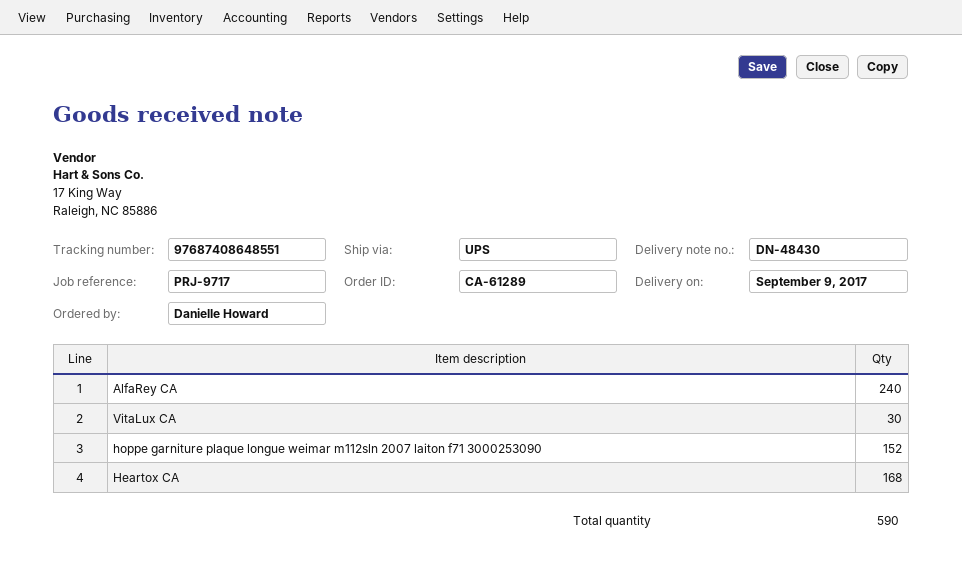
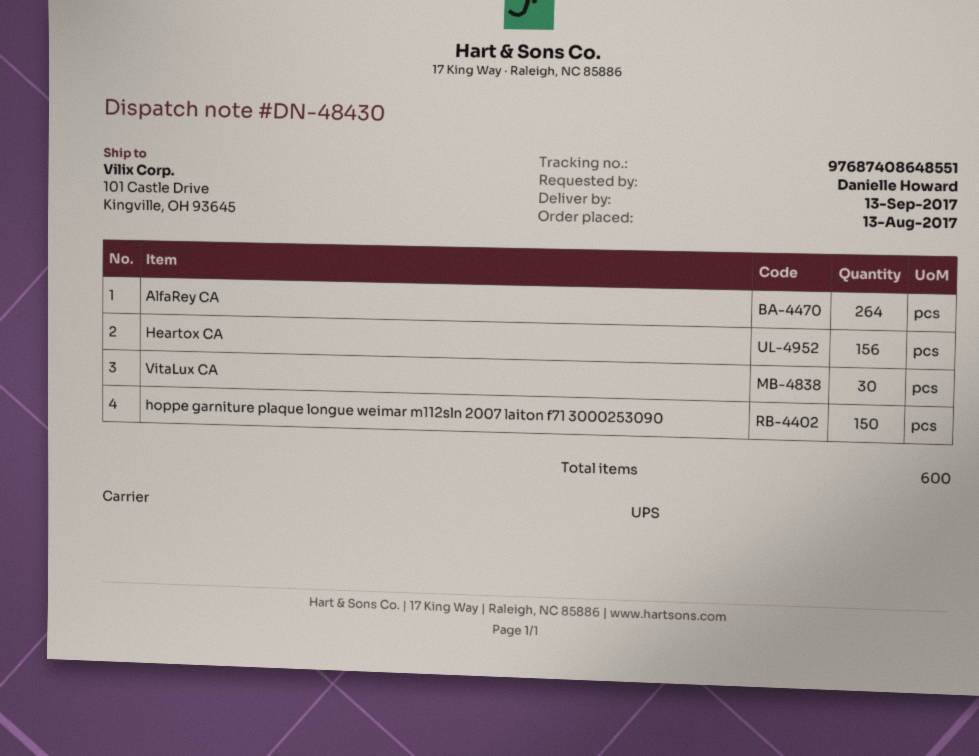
delivery date: 2017-09-09 -> 2017-09-13
AlfaRey CA: 240 -> 264
hoppe garniture plaque longue weimar m112sln 2007 laiton f71 3000253090: 152 -> 150
Heartox CA: 168 -> 156
total quantity: 590 -> 600

